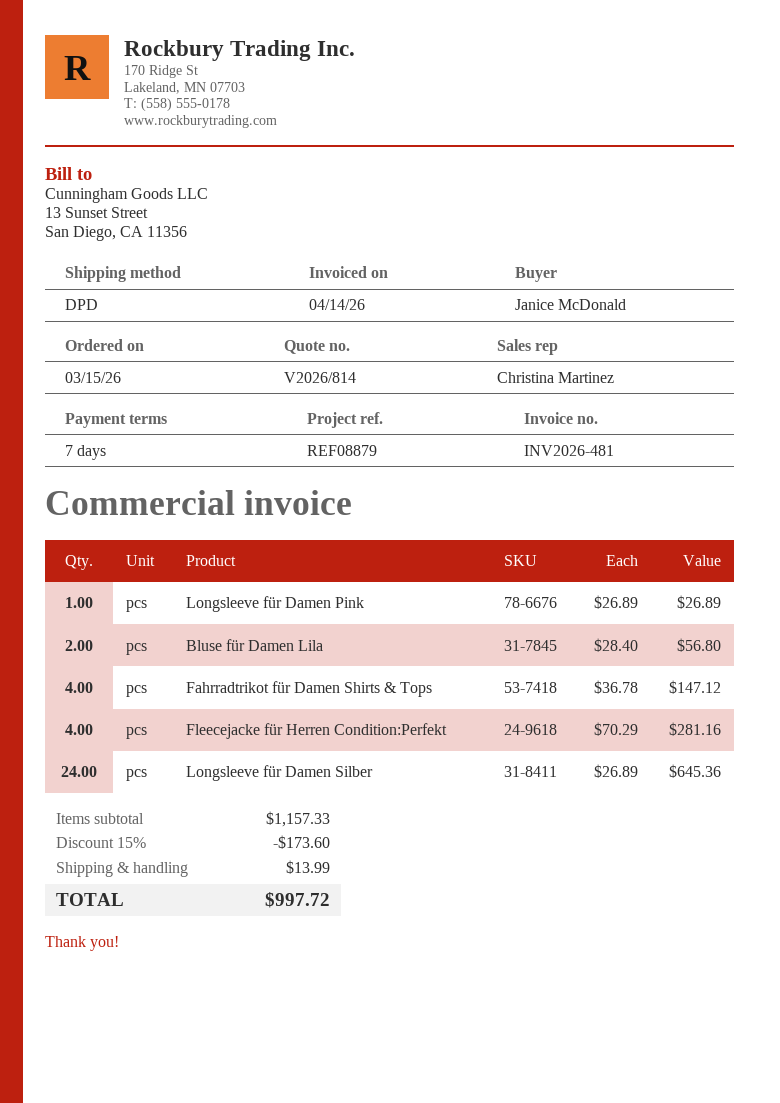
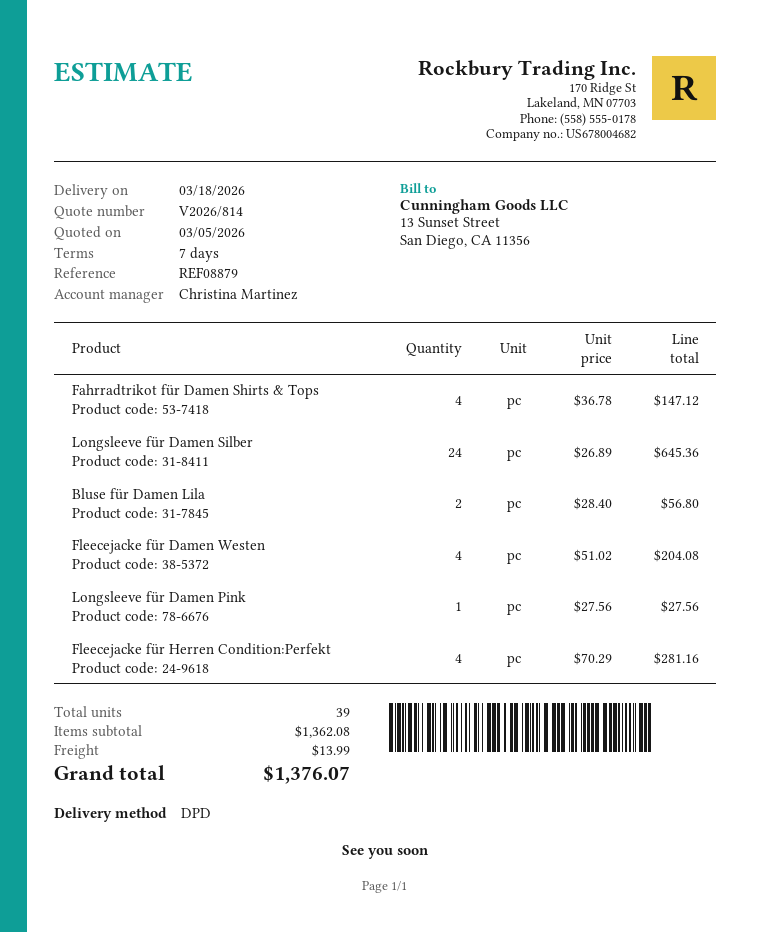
Longsleeve für Damen Pink: 1 x 26.89 = 26.89 -> 1 x 27.56 = 27.56
Fleecejacke für Damen Westen: none -> 4 x 51.02 = 204.08
subtotal: 1157.33 -> 1362.08
discount: 15% = 173.60 -> none
total: 997.72 -> 1376.07

